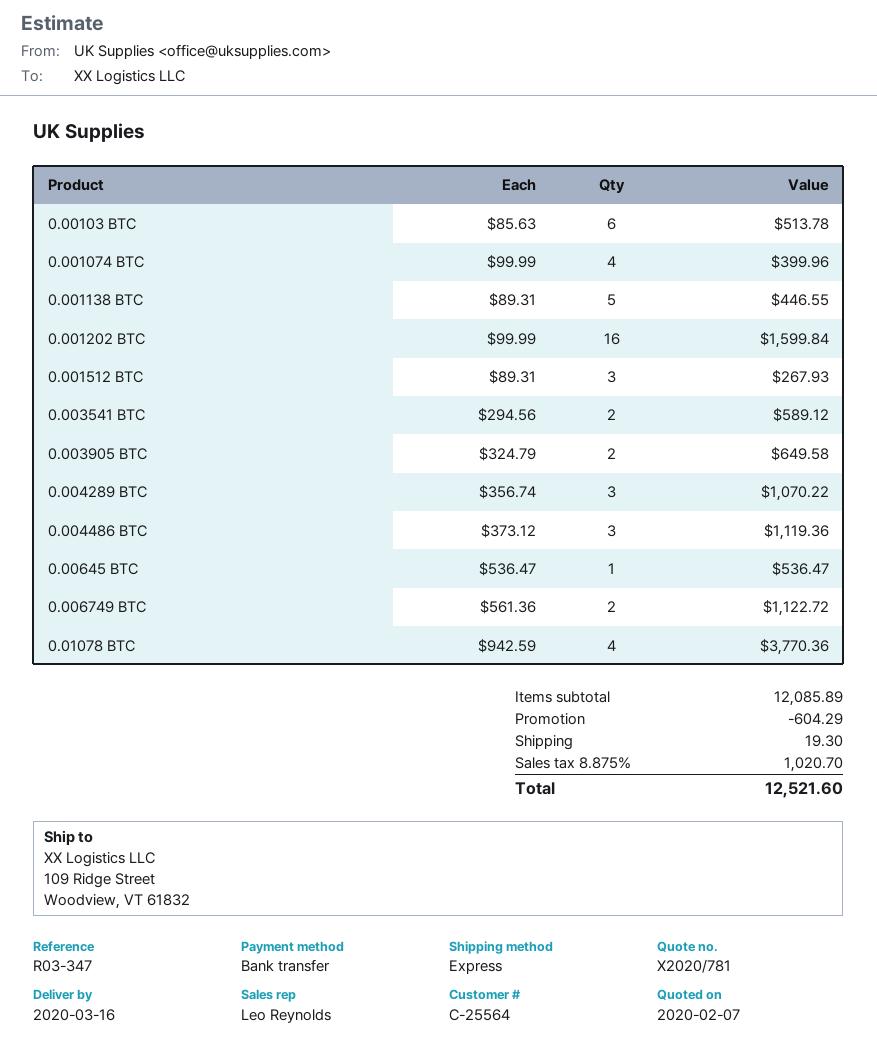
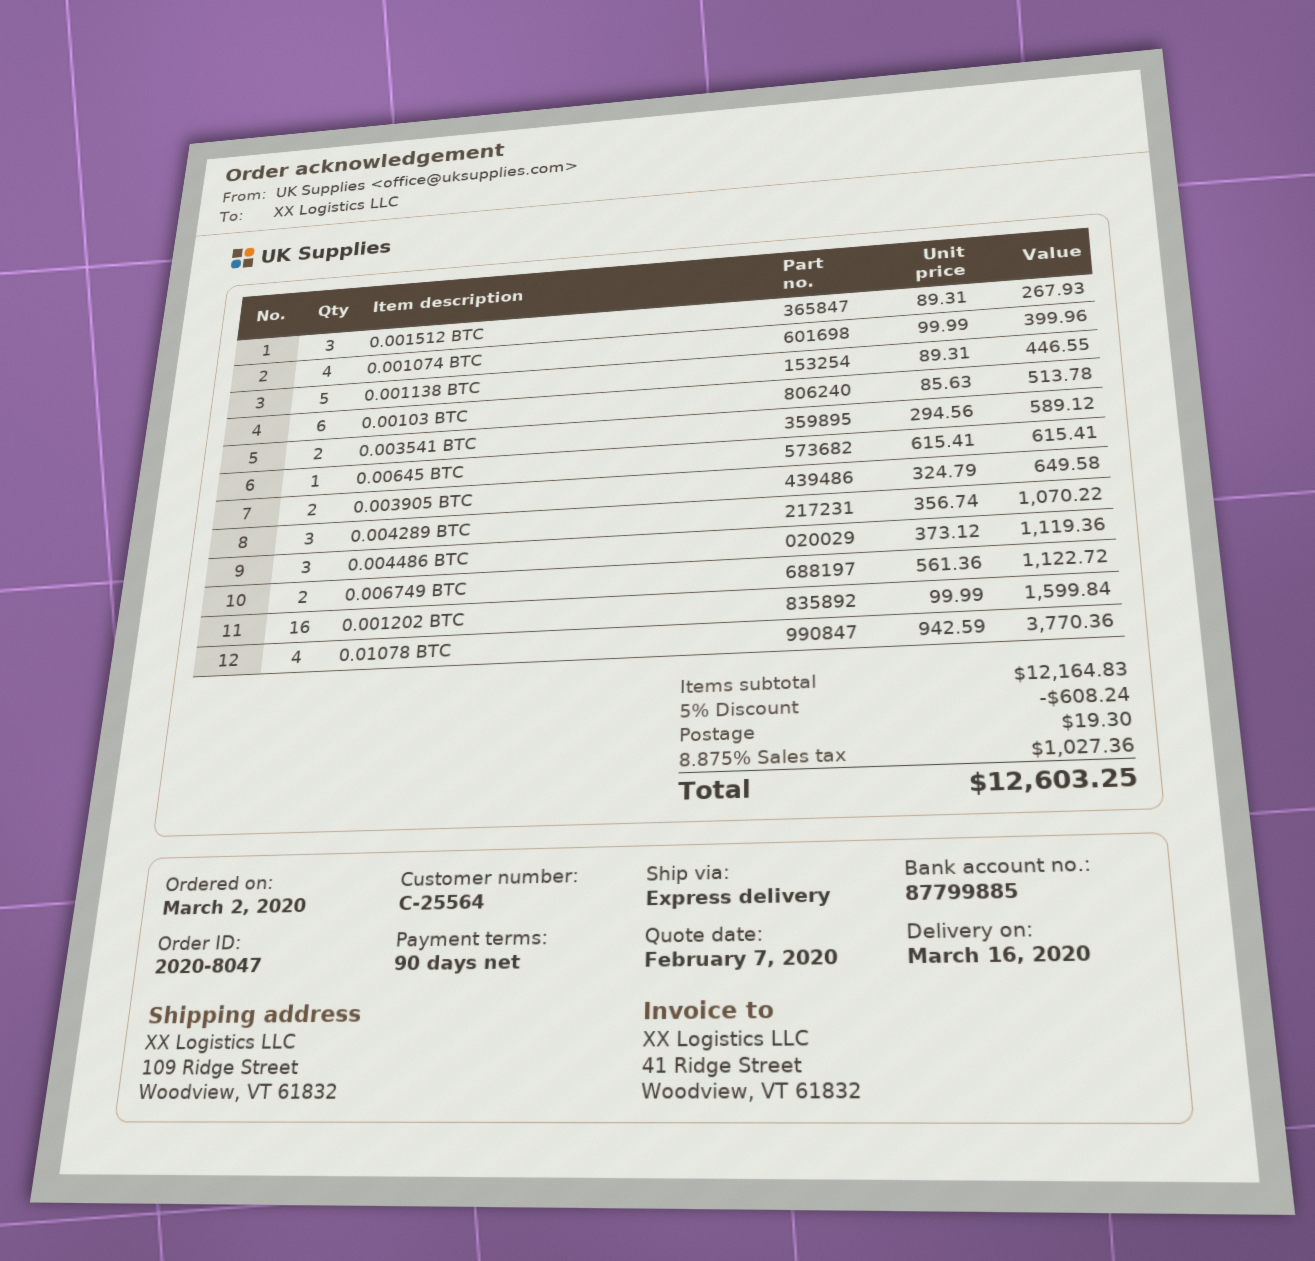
0.00645 BTC: 1 x 536.47 = 536.47 -> 1 x 615.41 = 615.41
subtotal: 12085.89 -> 12164.83
discount: 604.29 -> 608.24
tax: 8.875% = 1020.70 -> 8.875% = 1027.36
total: 12521.60 -> 12603.25

